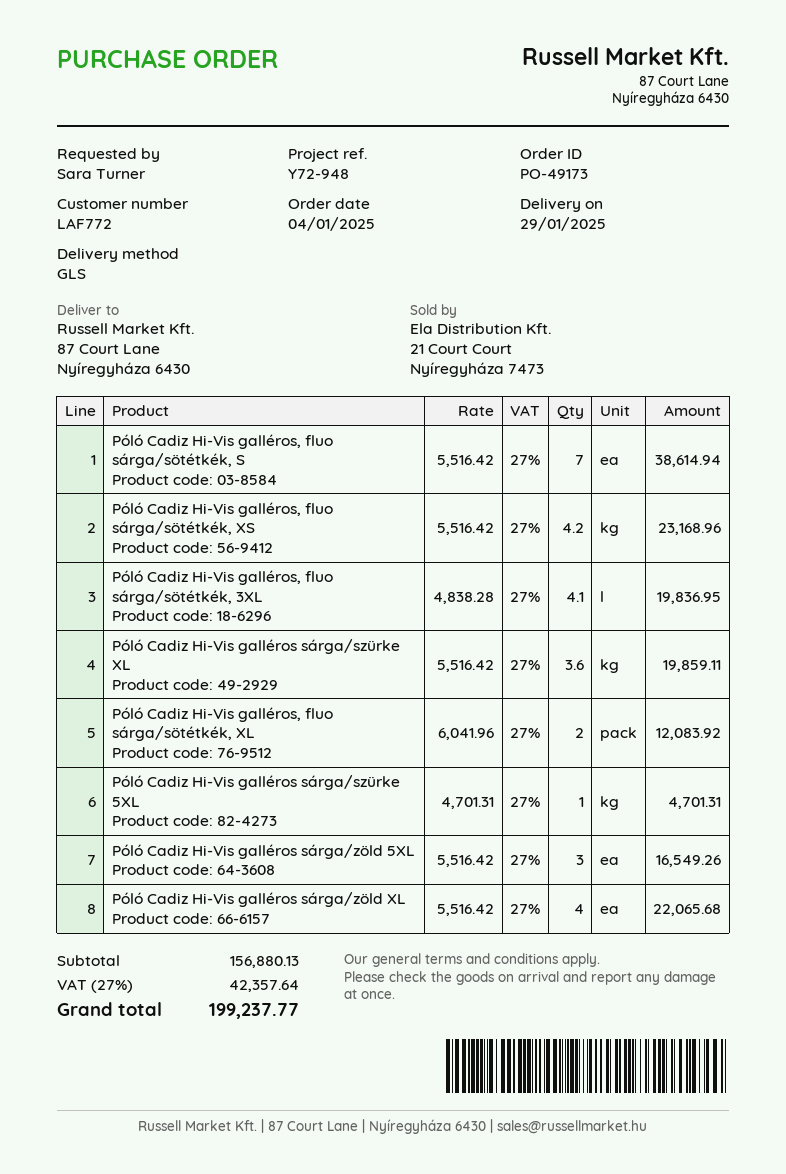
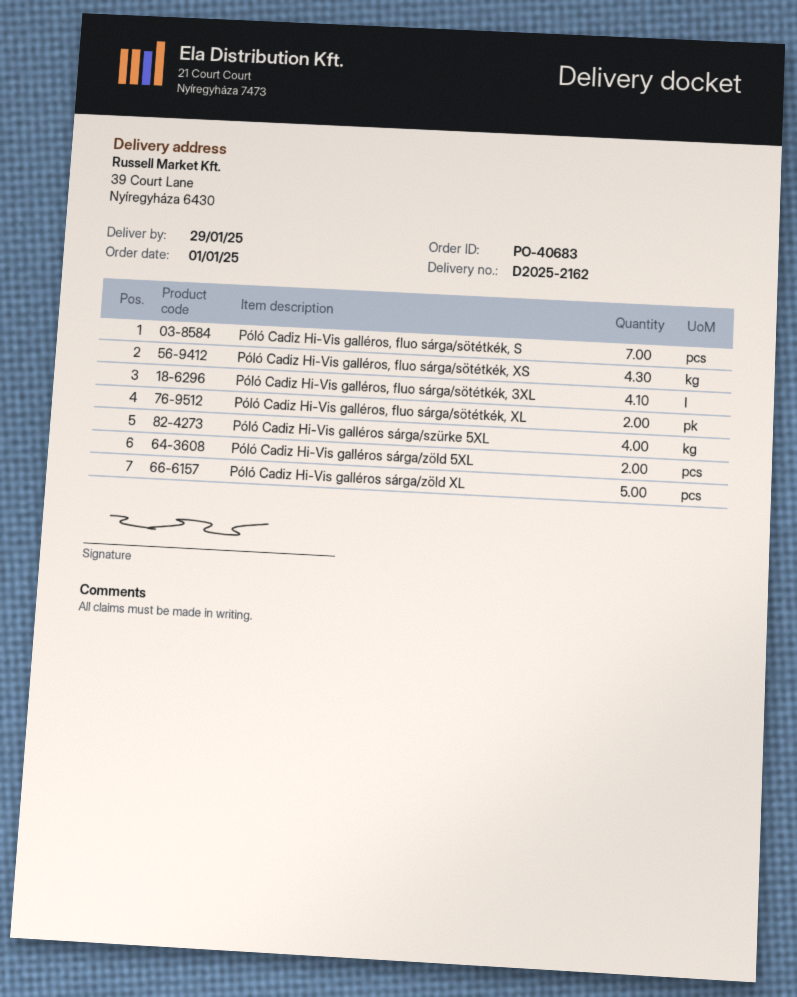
order number: PO-49173 -> PO-40683
order date: 2025-01-04 -> 2025-01-01
ship to: 87 Court Lane, Nyíregyháza 6430 -> 39 Court Lane, Nyíregyháza 6430
Póló Cadiz Hi-Vis galléros, fluo sárga/sötétkék, XS: 4.2 -> 4.3
Póló Cadiz Hi-Vis galléros sárga/szürke XL: 3.6 -> none
Póló Cadiz Hi-Vis galléros sárga/szürke 5XL: 1 -> 4
Póló Cadiz Hi-Vis galléros sárga/zöld 5XL: 3 -> 2
Póló Cadiz Hi-Vis galléros sárga/zöld XL: 4 -> 5

